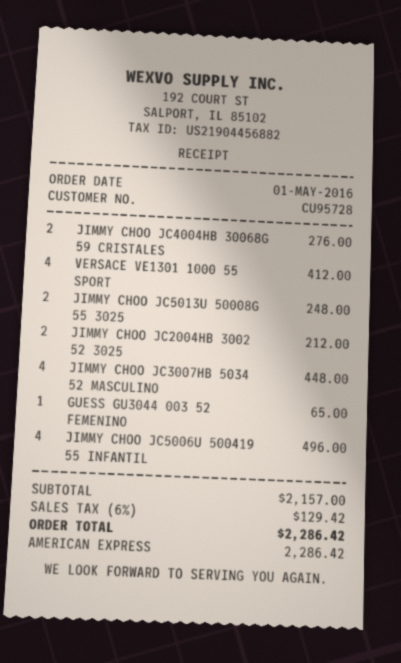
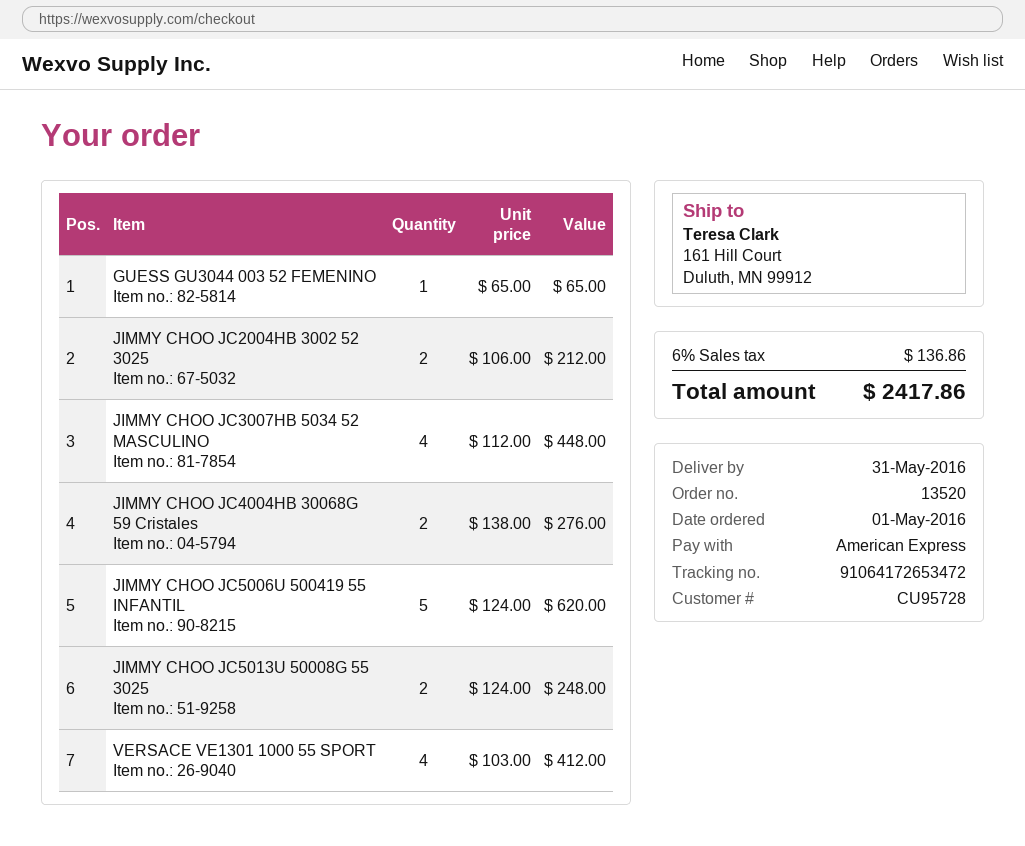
JIMMY CHOO JC5006U 500419 55 INFANTIL: 4 for 496.00 -> 5 for 620.00
tax: 6% = 129.42 -> 6% = 136.86
total: 2286.42 -> 2417.86

